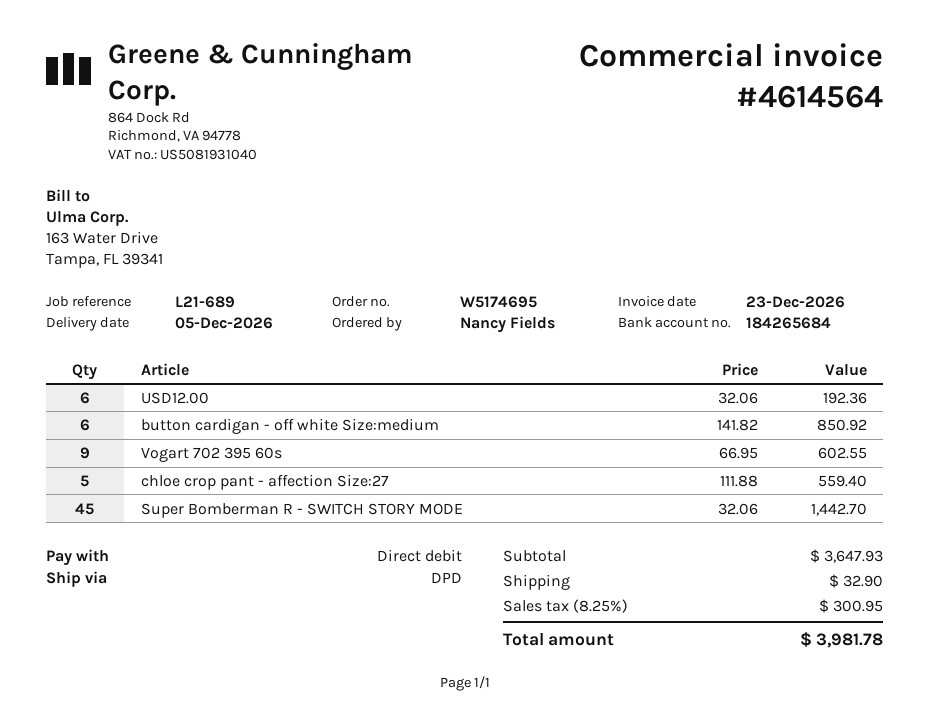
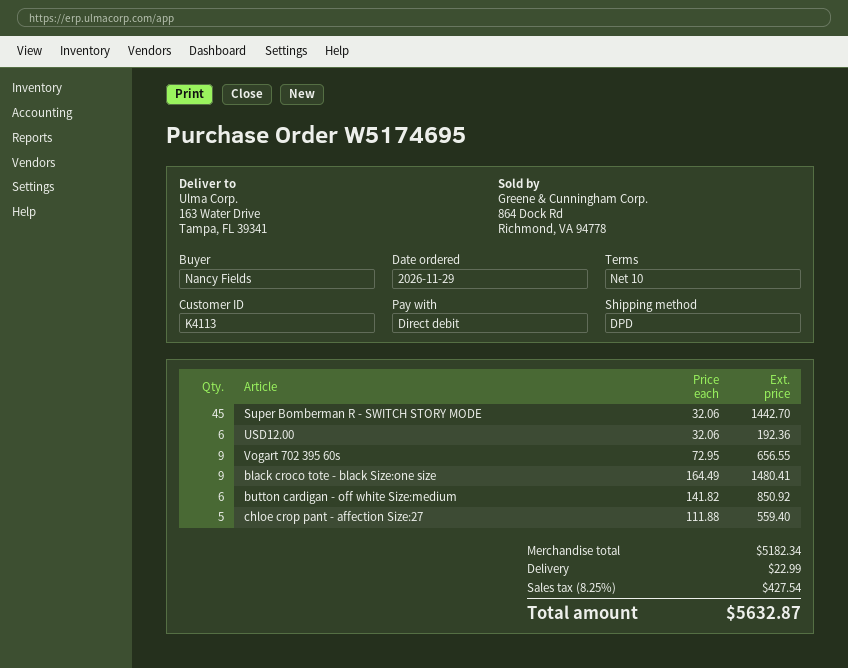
Vogart 702 395 60s: 9 x 66.95 = 602.55 -> 9 x 72.95 = 656.55
black croco tote - black Size:one size: none -> 9 x 164.49 = 1480.41
subtotal: 3647.93 -> 5182.34
shipping: 32.90 -> 22.99
tax: 8.25% = 300.95 -> 8.25% = 427.54
total: 3981.78 -> 5632.87

